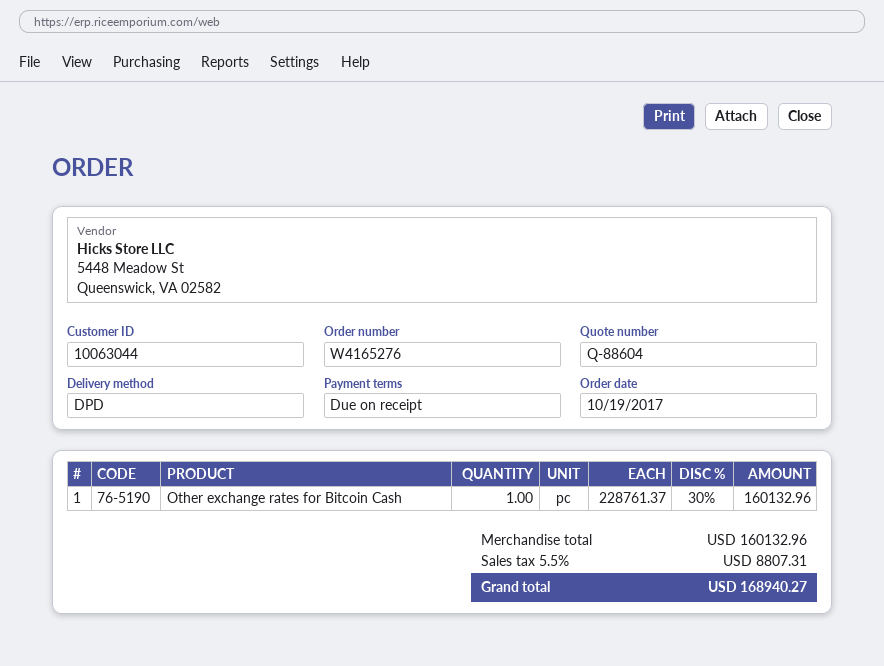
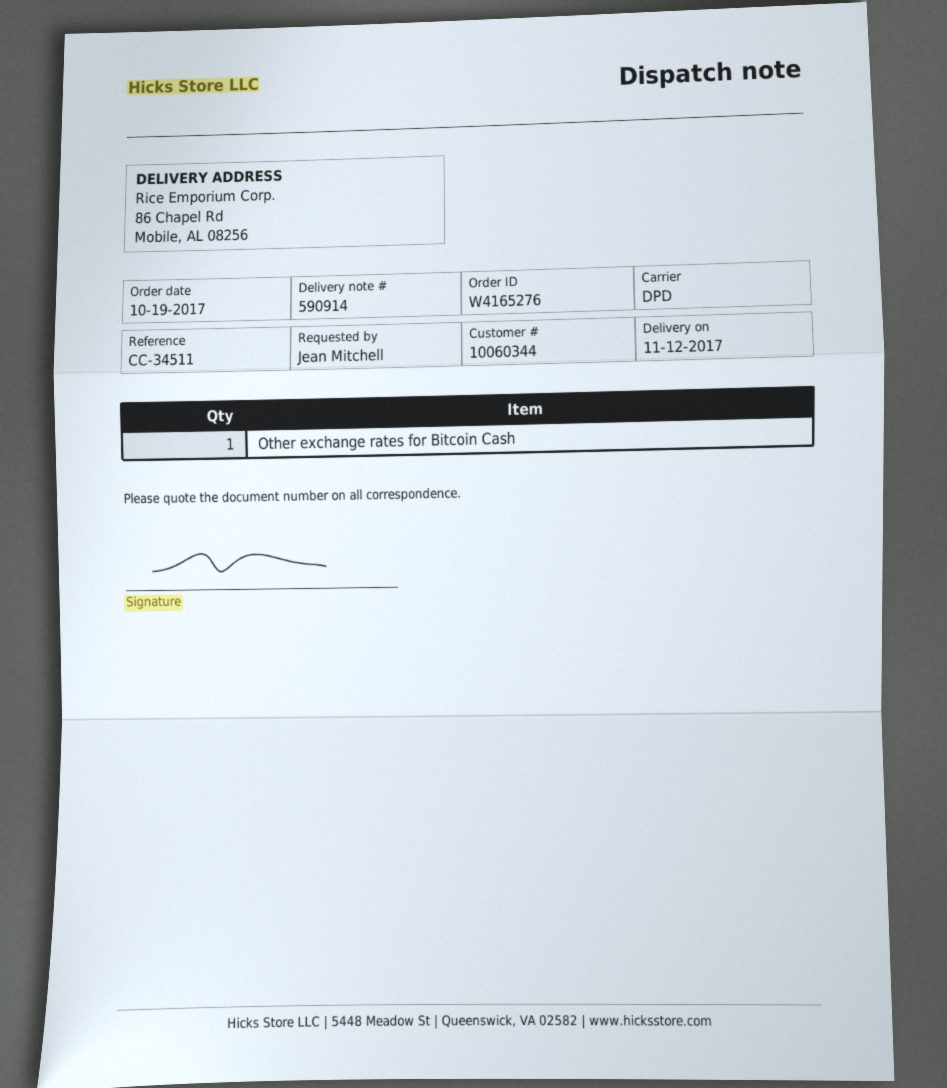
customer number: 10063044 -> 10060344

